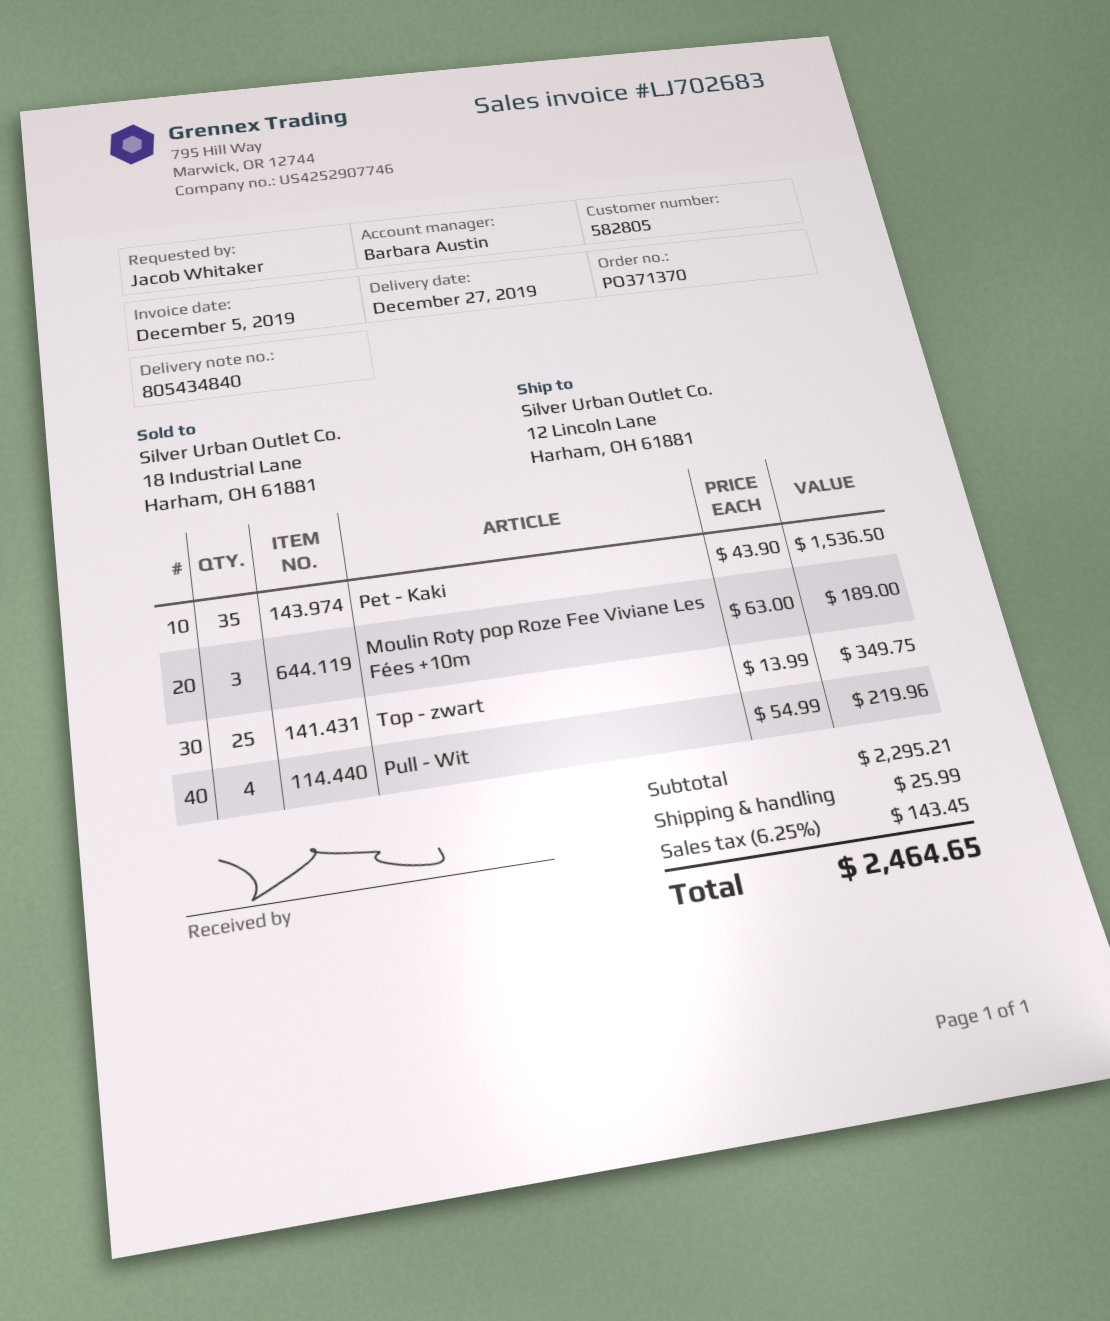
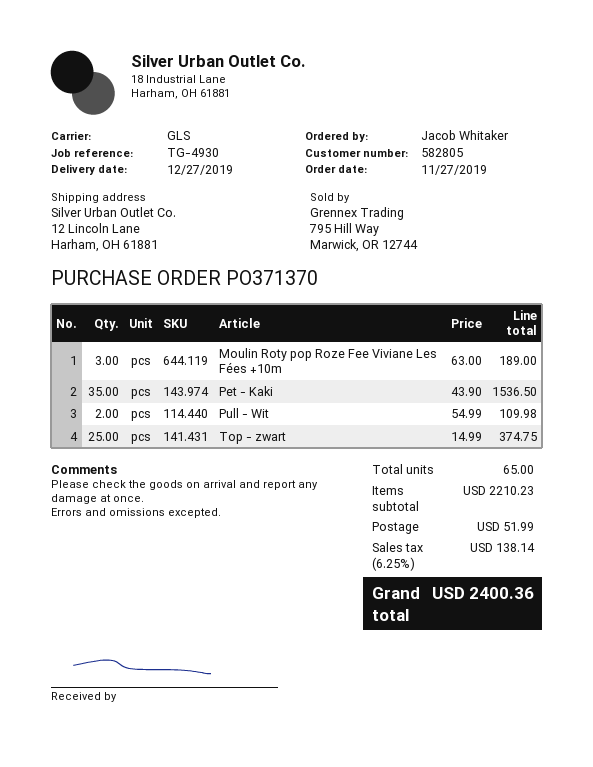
Top - zwart: 25 x 13.99 = 349.75 -> 25 x 14.99 = 374.75
Pull - Wit: 4 x 54.99 = 219.96 -> 2 x 54.99 = 109.98
subtotal: 2295.21 -> 2210.23
shipping: 25.99 -> 51.99
tax: 6.25% = 143.45 -> 6.25% = 138.14
total: 2464.65 -> 2400.36

